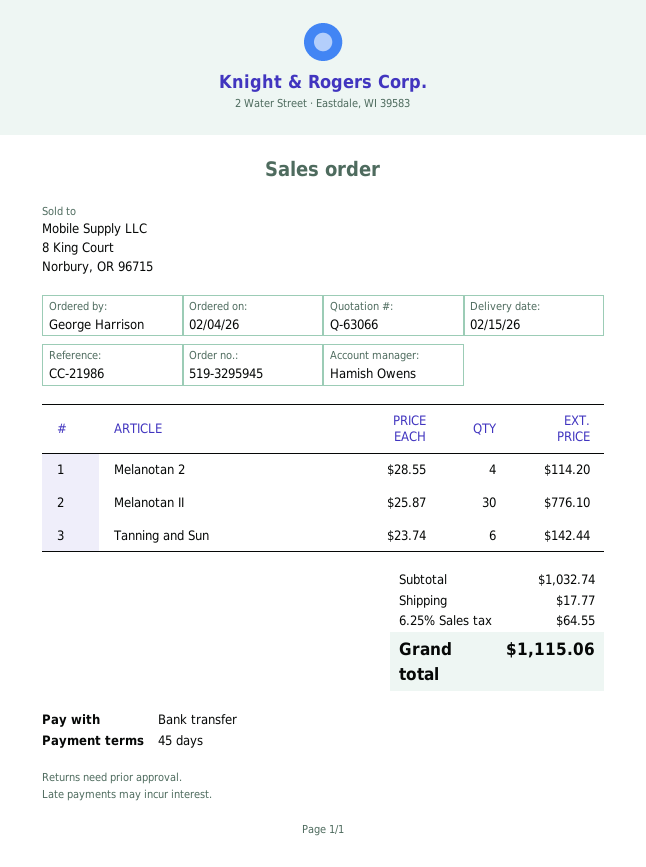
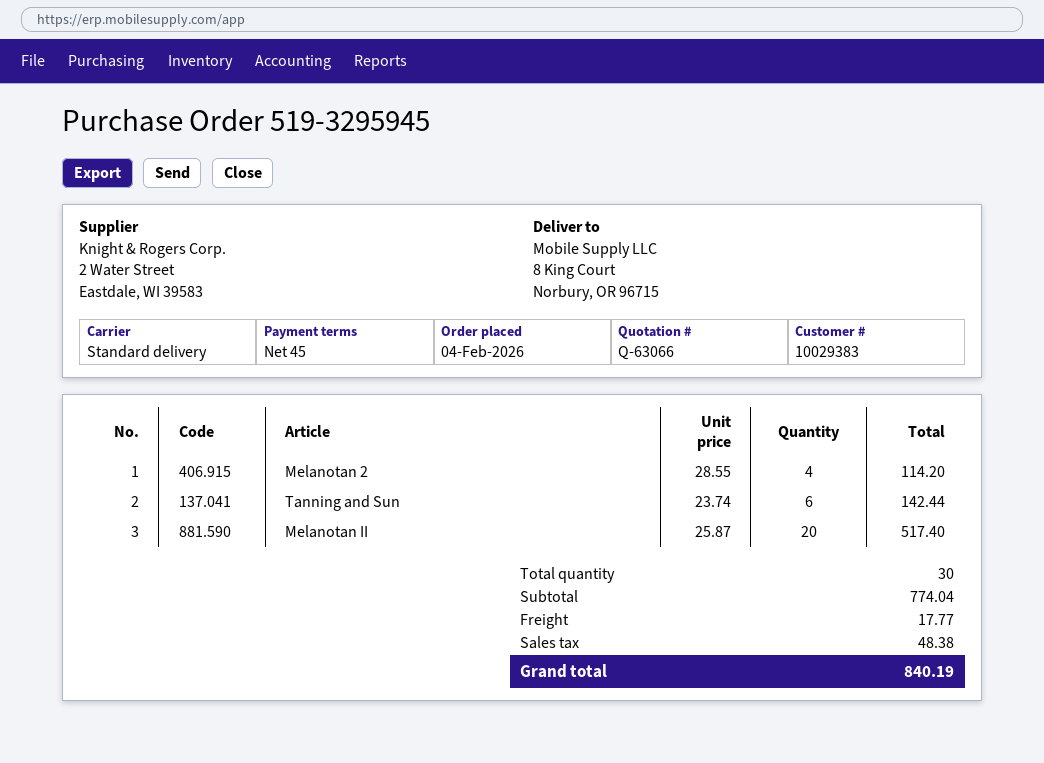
Melanotan II: 30 x 25.87 = 776.10 -> 20 x 25.87 = 517.40
subtotal: 1032.74 -> 774.04
tax: 64.55 -> 48.38
total: 1115.06 -> 840.19

